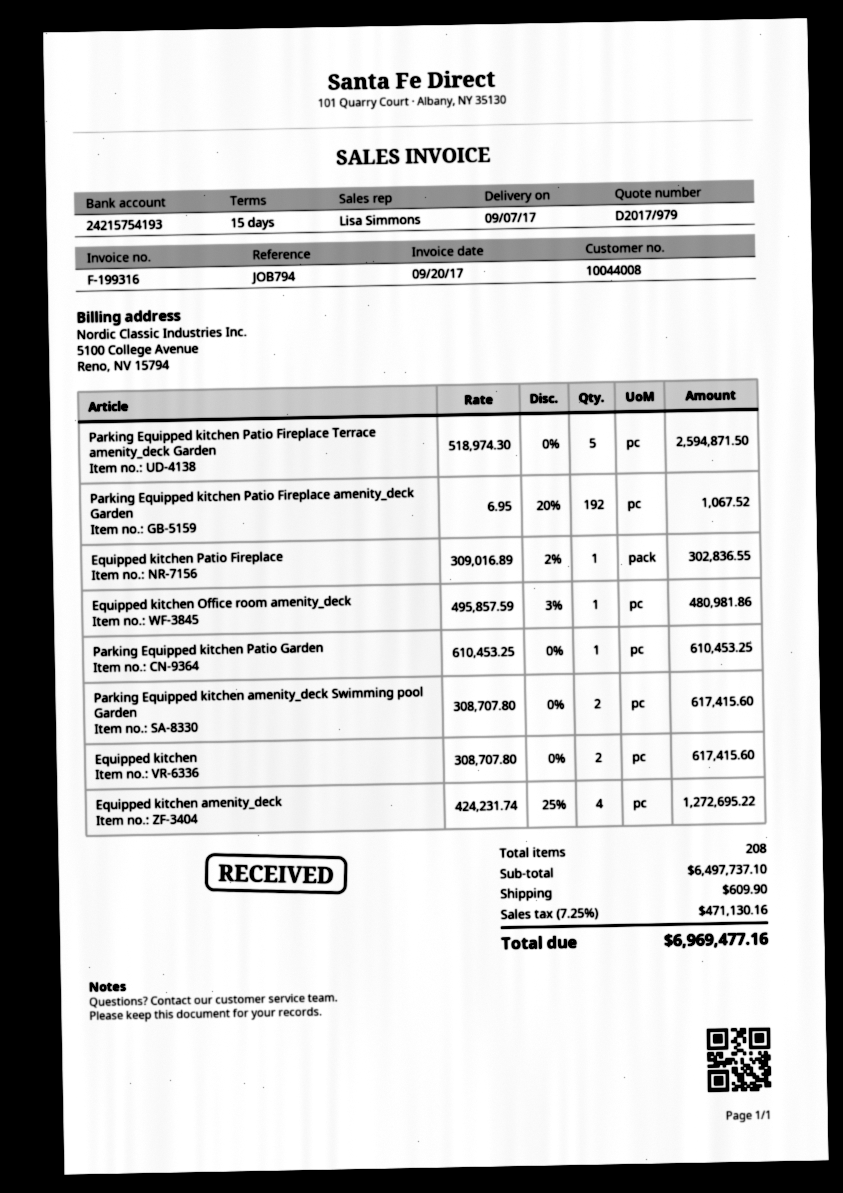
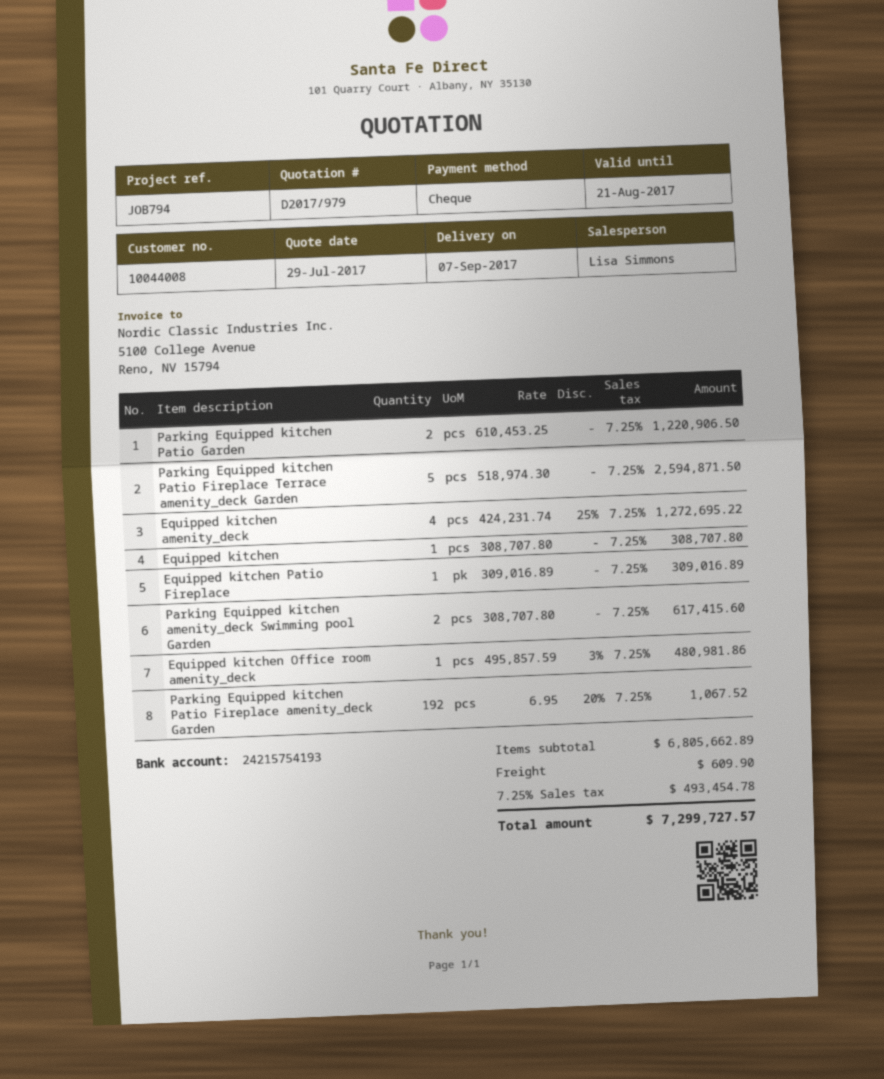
Equipped kitchen Patio Fireplace: 1 x 309016.89 - 2% = 302836.55 -> 1 x 309016.89 = 309016.89
Parking Equipped kitchen Patio Garden: 1 x 610453.25 = 610453.25 -> 2 x 610453.25 = 1220906.50
Equipped kitchen: 2 x 308707.80 = 617415.60 -> 1 x 308707.80 = 308707.80
subtotal: 6497737.10 -> 6805662.89
tax: 7.25% = 471130.16 -> 7.25% = 493454.78
total: 6969477.16 -> 7299727.57

